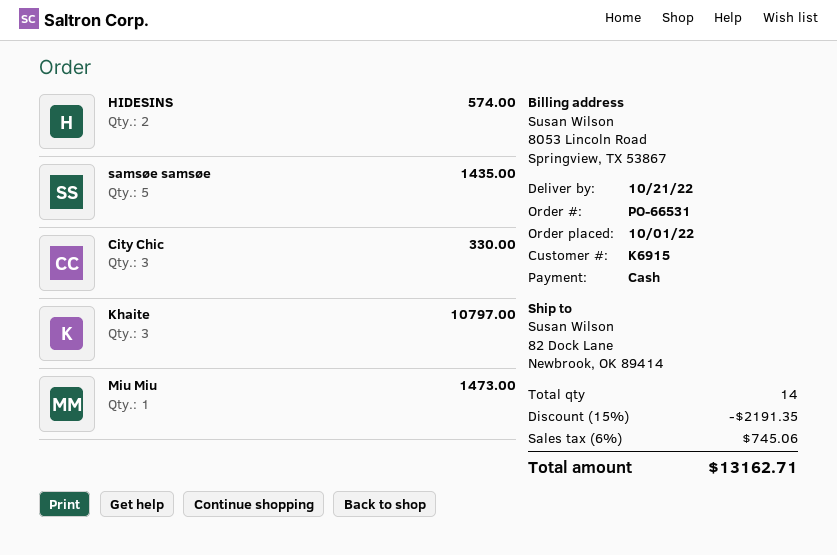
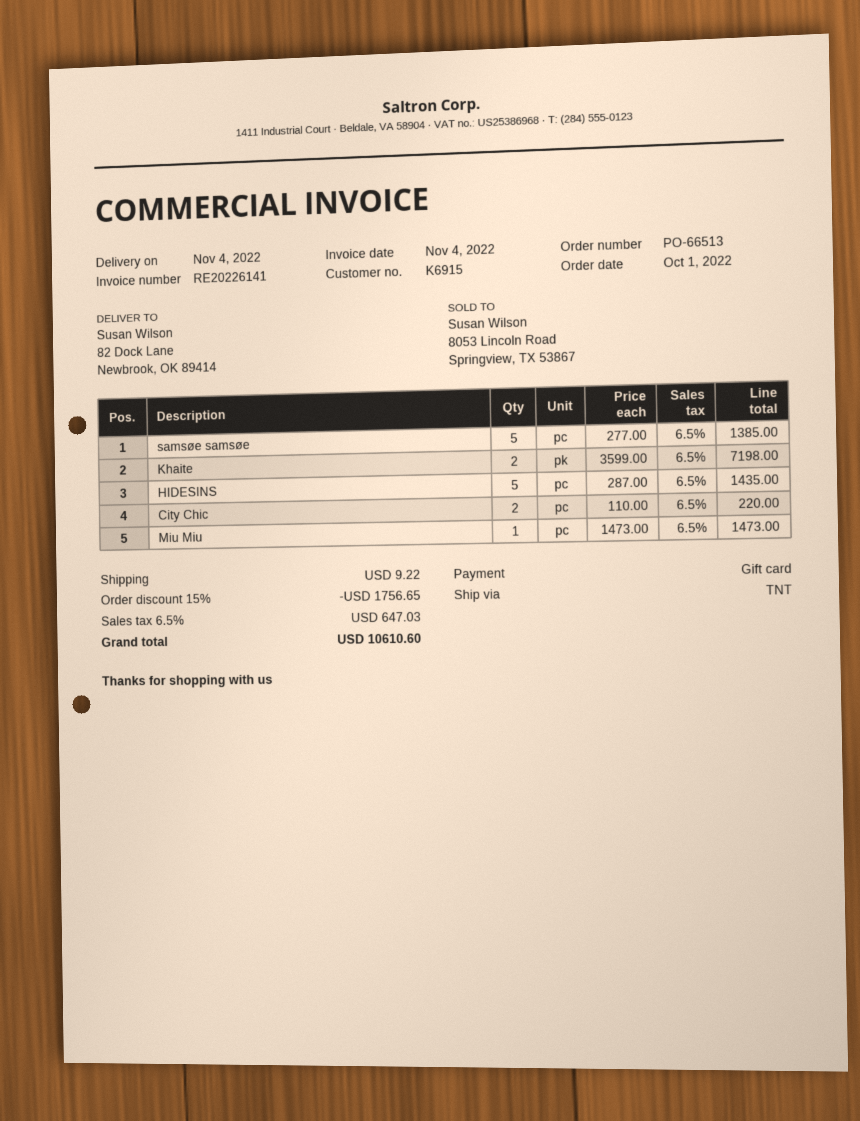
order number: PO-66531 -> PO-66513
delivery date: 2022-10-21 -> 2022-11-04
payment method: cash -> gift card
HIDESINS: 2 for 574.00 -> 5 for 1435.00
samsøe samsøe: 5 for 1435.00 -> 5 for 1385.00
City Chic: 3 for 330.00 -> 2 for 220.00
Khaite: 3 for 10797.00 -> 2 for 7198.00
discount: 15% = 2191.35 -> 15% = 1756.65
shipping: none -> 9.22
tax: 6% = 745.06 -> 6.5% = 647.03
total: 13162.71 -> 10610.60

